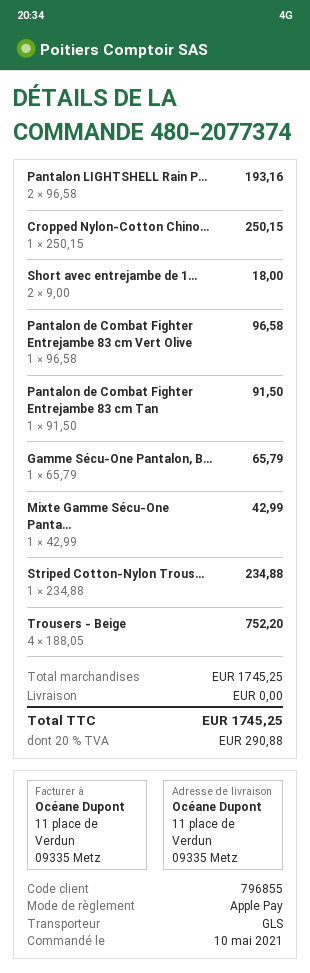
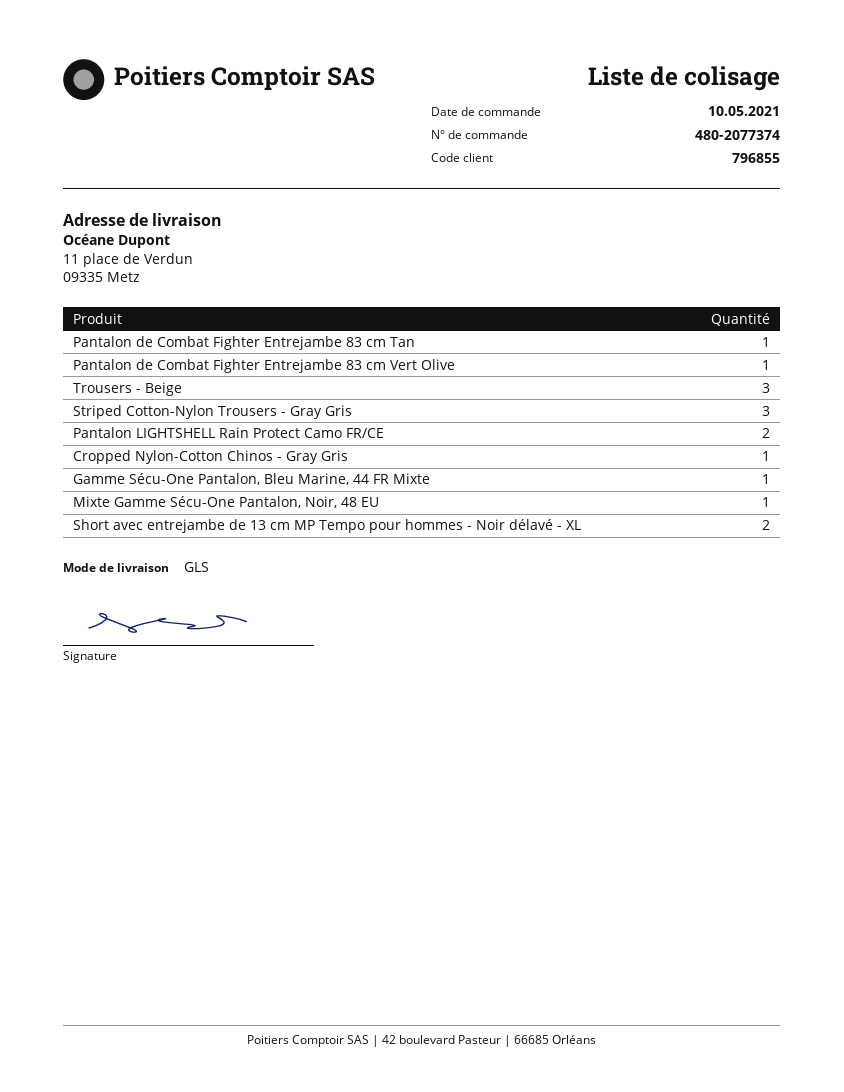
Striped Cotton-Nylon Trous...: 1 -> 3
Trousers - Beige: 4 -> 3

